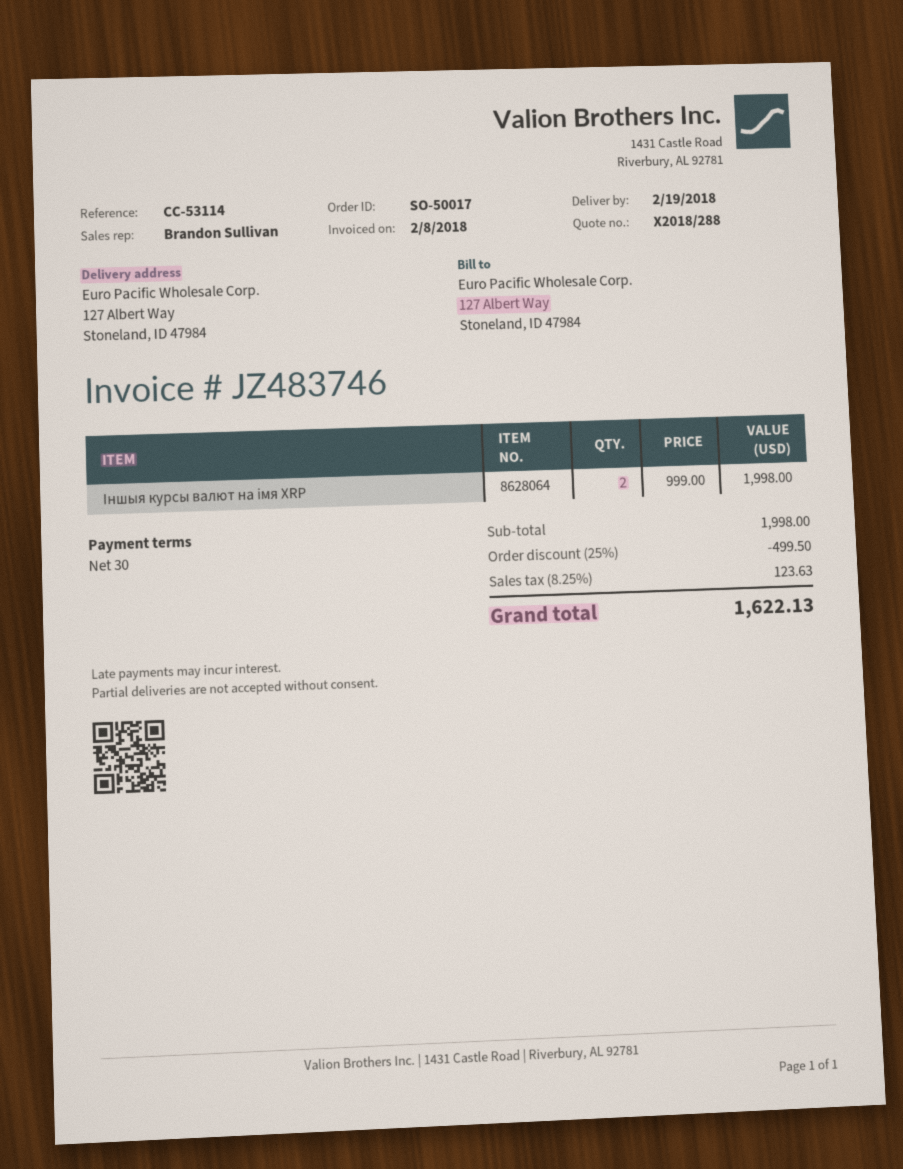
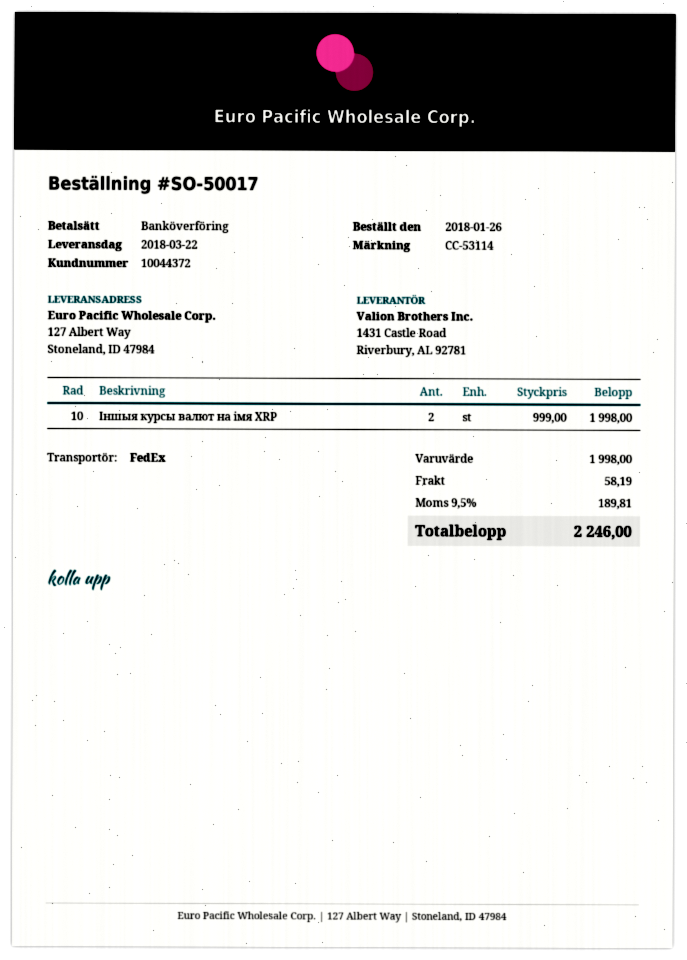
delivery date: 2018-02-19 -> 2018-03-22
discount: 25% = 499.50 -> none
shipping: none -> 58.19
tax: 8.25% = 123.63 -> 9.5% = 189.81
total: 1622.13 -> 2246.00

